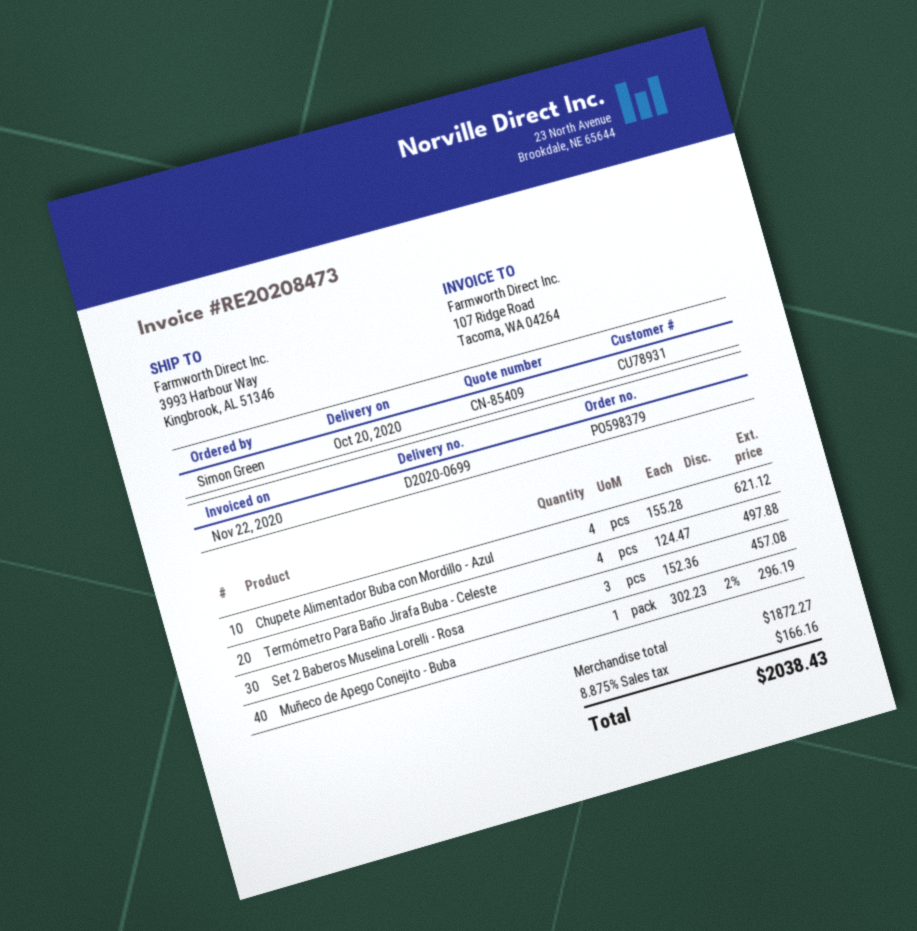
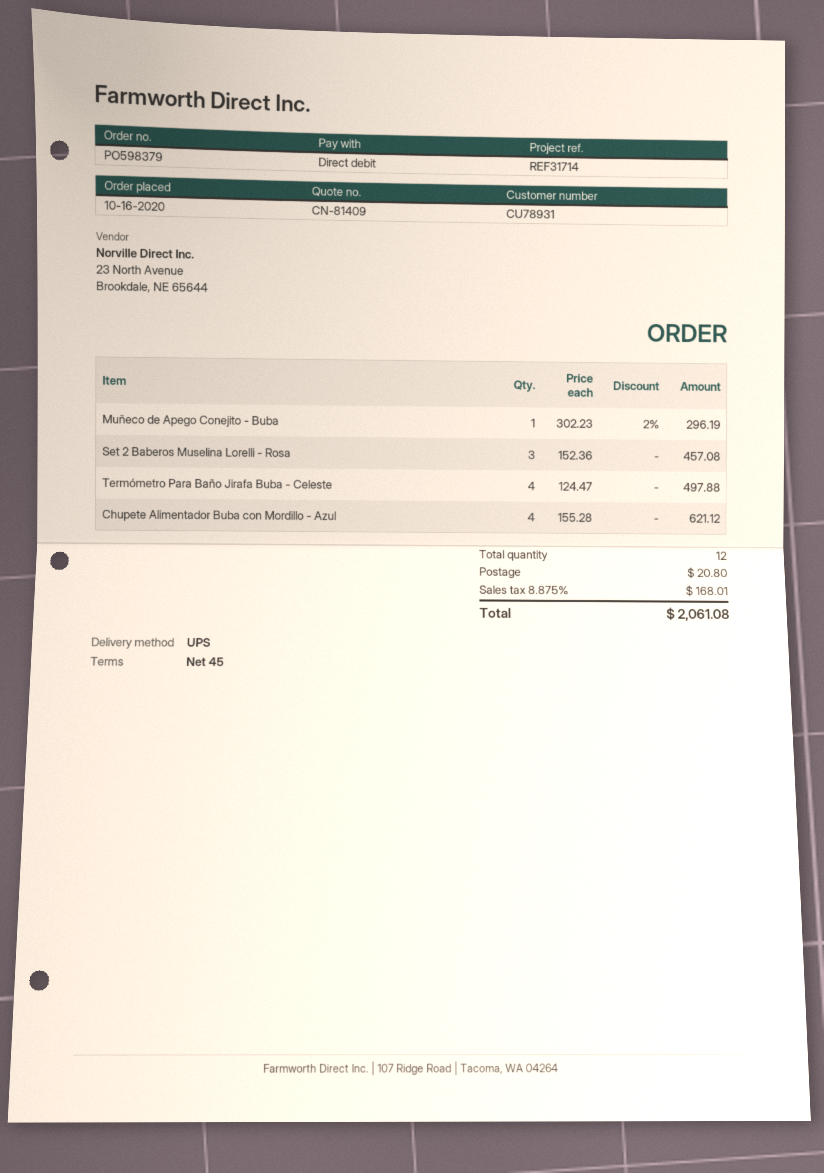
quote number: CN-85409 -> CN-81409
shipping: none -> 20.80
tax: 8.875% = 166.16 -> 8.875% = 168.01
total: 2038.43 -> 2061.08

